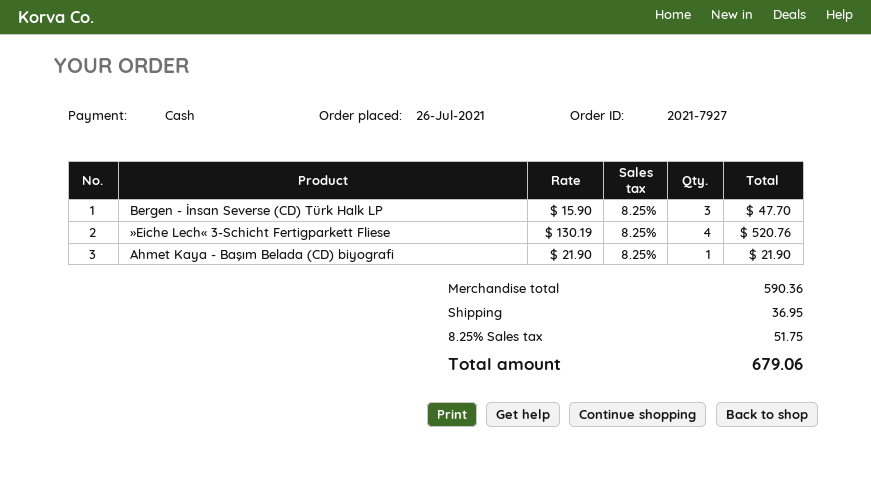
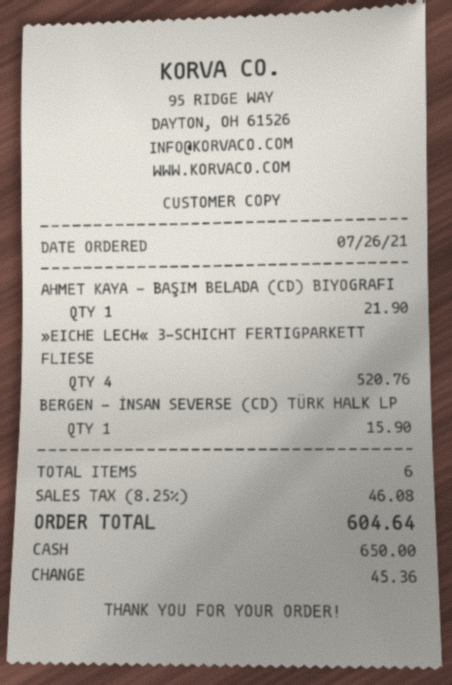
Bergen - İnsan Severse (CD) Türk Halk LP: 3 for 47.70 -> 1 for 15.90
shipping: 36.95 -> none
tax: 8.25% = 51.75 -> 8.25% = 46.08
total: 679.06 -> 604.64

